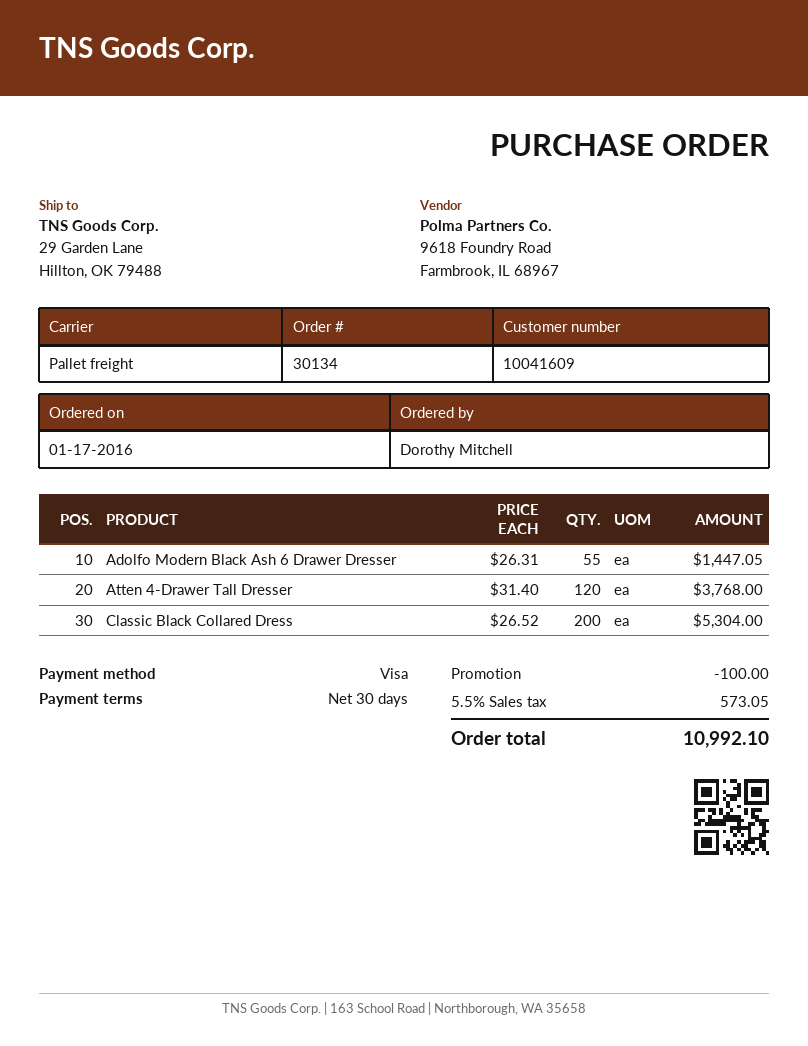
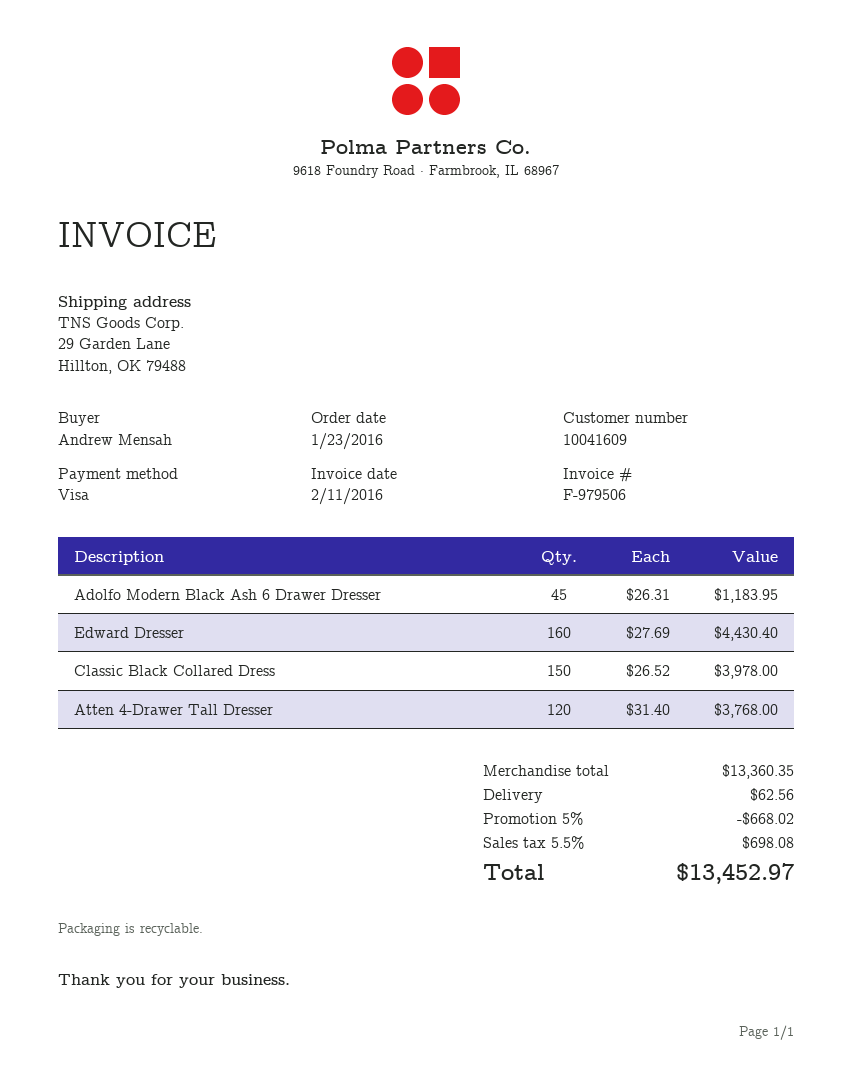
order date: 2016-01-17 -> 2016-01-23
ordered by: Dorothy Mitchell -> Andrew Mensah
Adolfo Modern Black Ash 6 Drawer Dresser: 55 x 26.31 = 1447.05 -> 45 x 26.31 = 1183.95
Classic Black Collared Dress: 200 x 26.52 = 5304.00 -> 150 x 26.52 = 3978.00
Edward Dresser: none -> 160 x 27.69 = 4430.40
discount: 100.00 -> 668.02
shipping: none -> 62.56
tax: 5.5% = 573.05 -> 5.5% = 698.08
total: 10992.10 -> 13452.97

